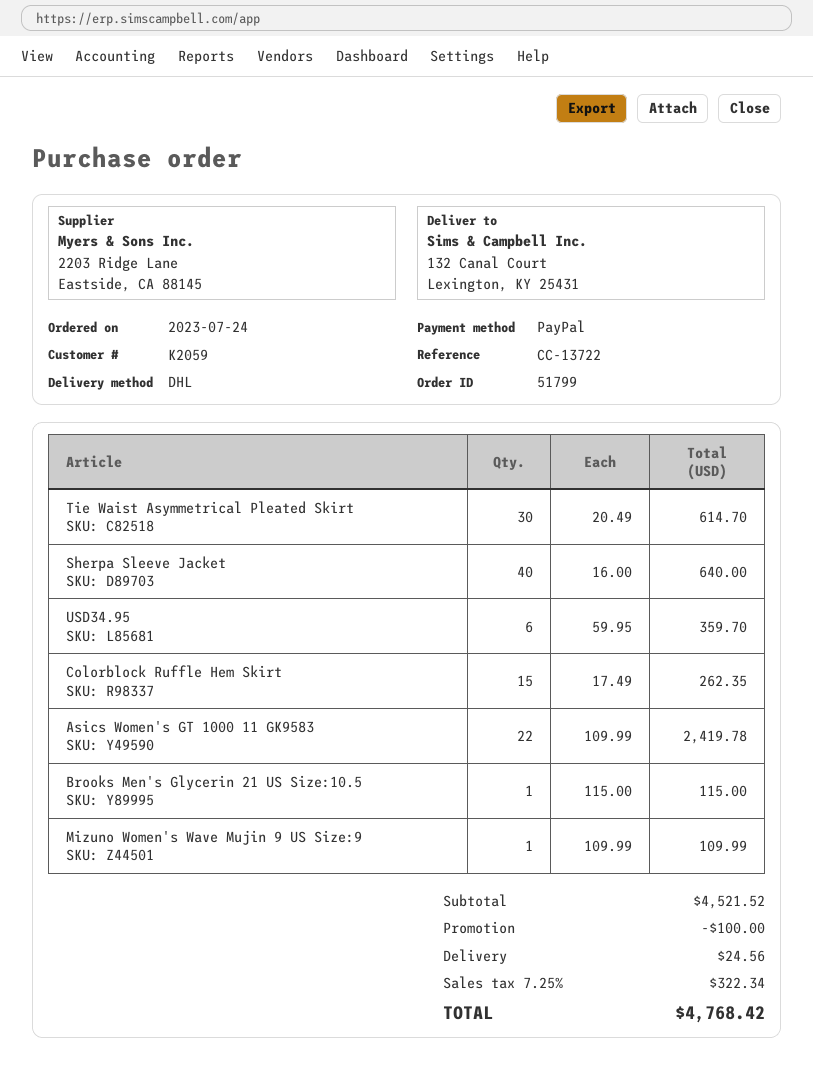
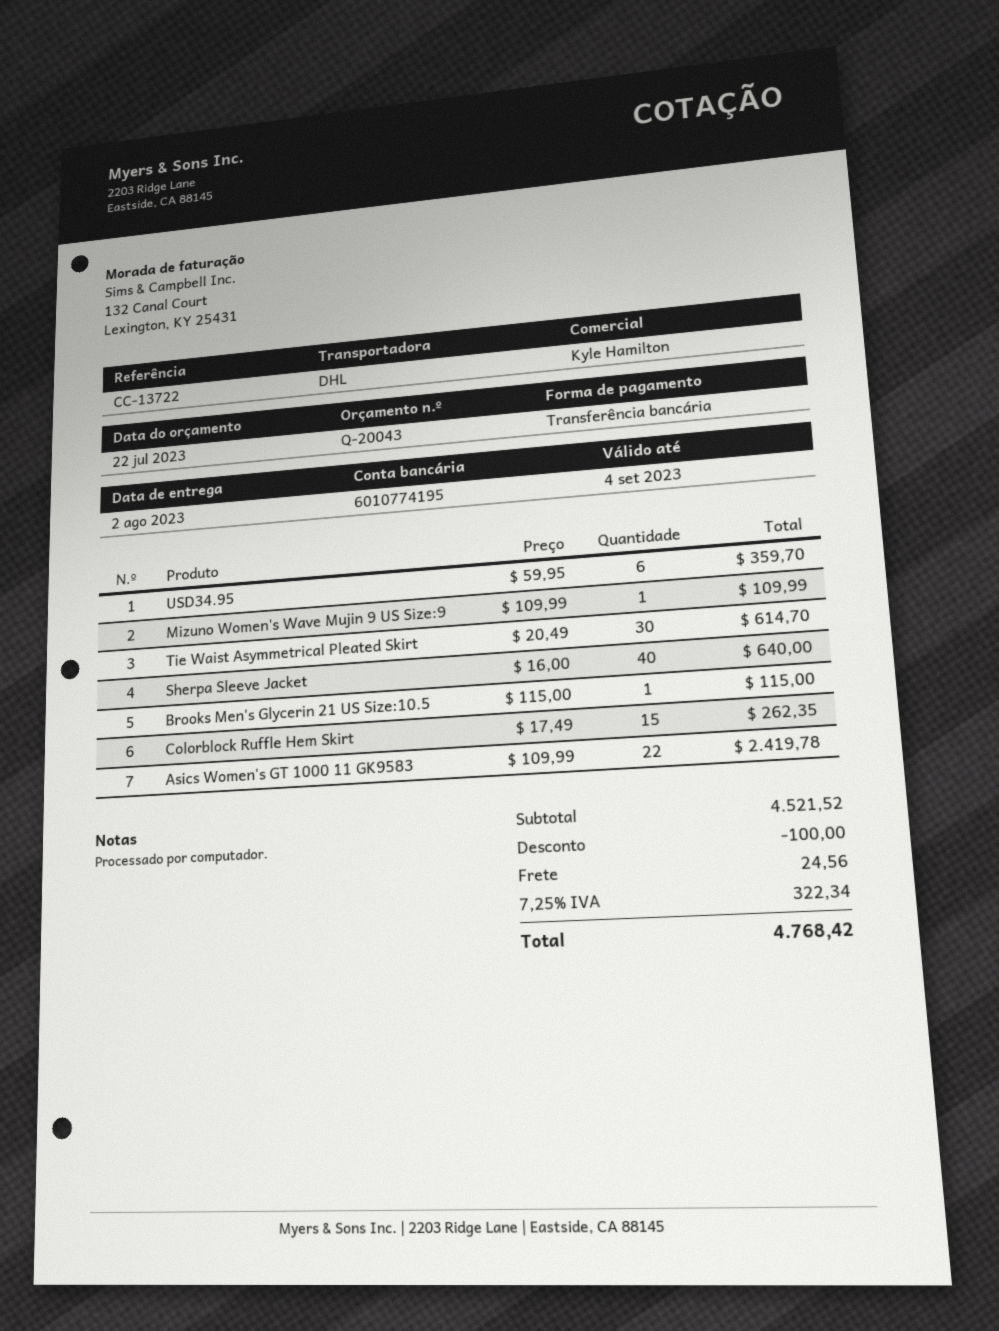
payment method: PayPal -> bank transfer

